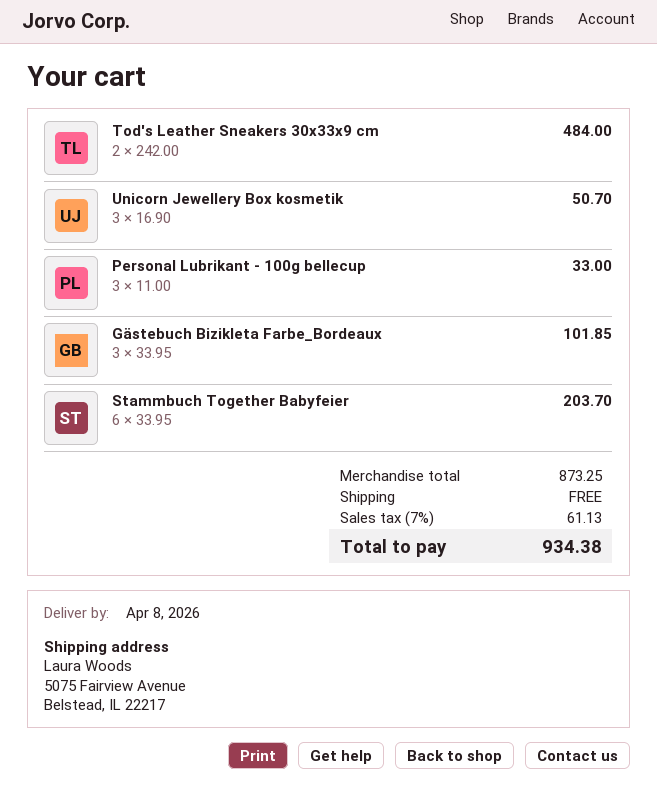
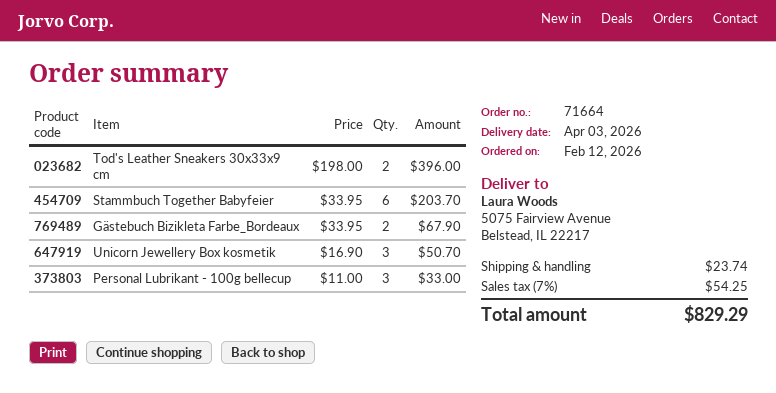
delivery date: 2026-04-08 -> 2026-04-03
Tod's Leather Sneakers 30x33x9 cm: 2 x 242.00 = 484.00 -> 2 x 198.00 = 396.00
Gästebuch Bizikleta Farbe_Bordeaux: 3 x 33.95 = 101.85 -> 2 x 33.95 = 67.90
shipping: 0.00 -> 23.74
tax: 7% = 61.13 -> 7% = 54.25
total: 934.38 -> 829.29

